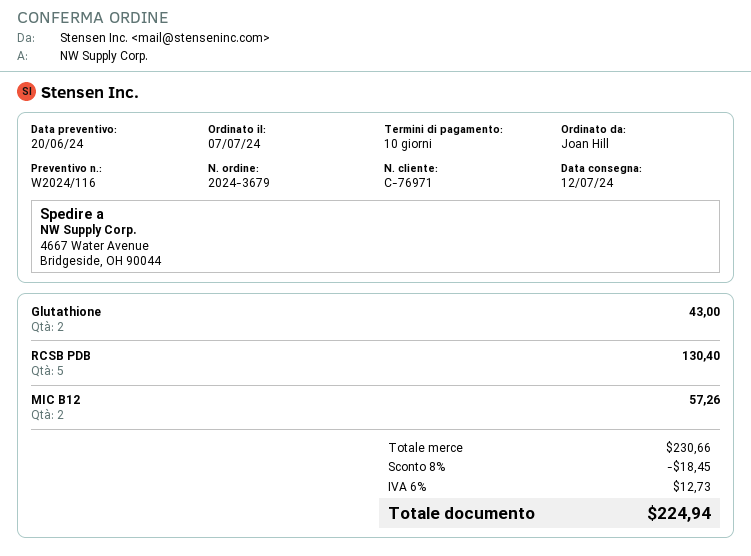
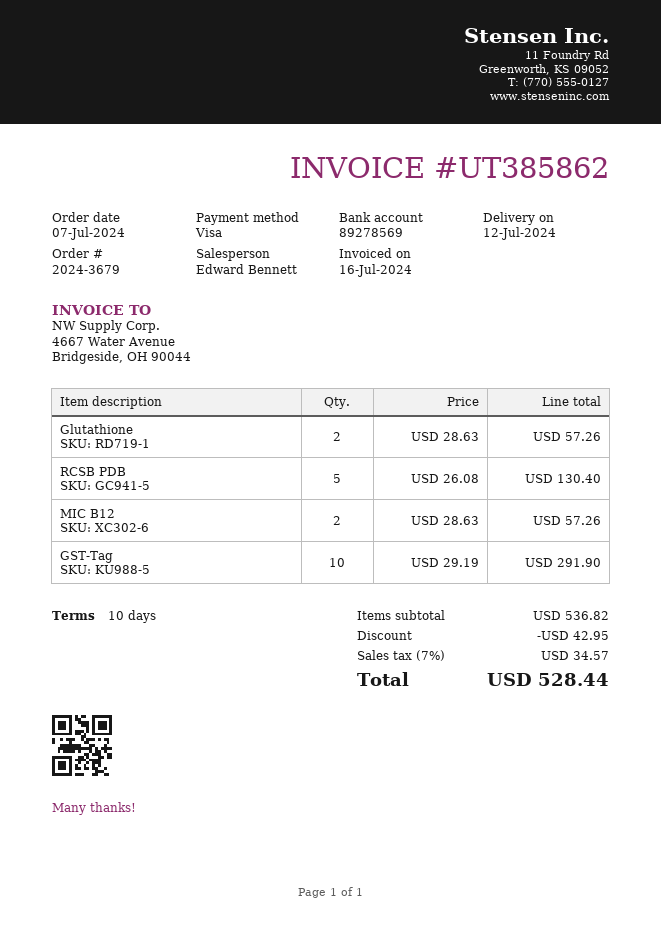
Glutathione: 2 for 43.00 -> 2 for 57.26
GST-Tag: none -> 10 for 291.90
subtotal: 230.66 -> 536.82
discount: 18.45 -> 42.95
tax: 6% = 12.73 -> 7% = 34.57
total: 224.94 -> 528.44

